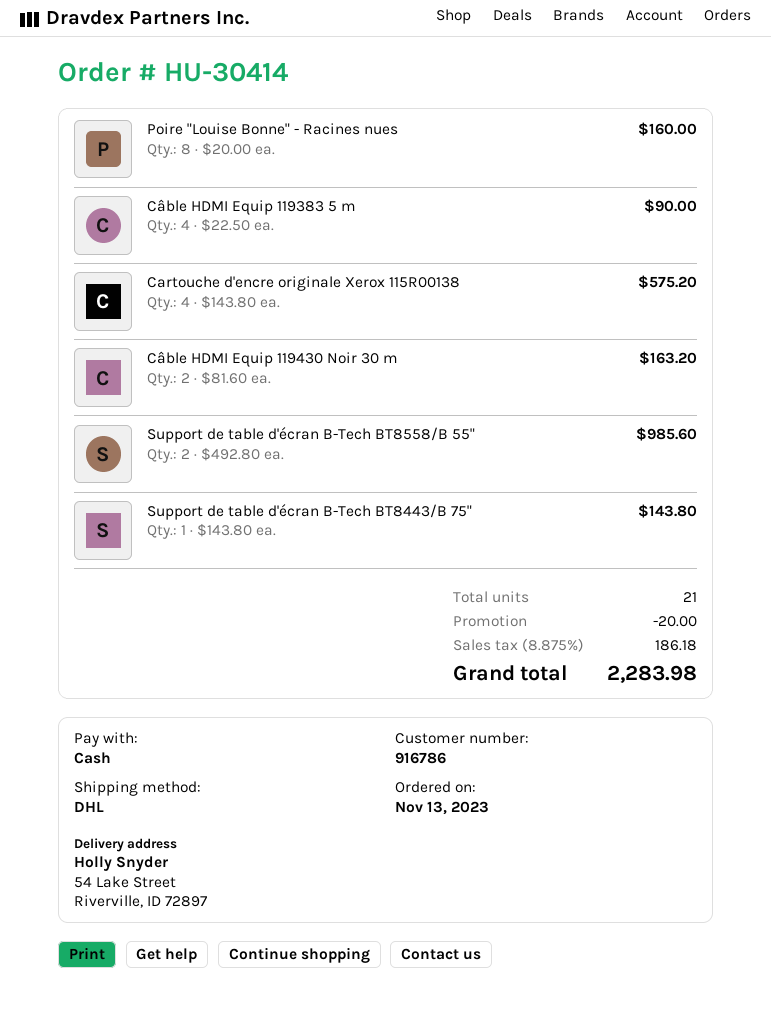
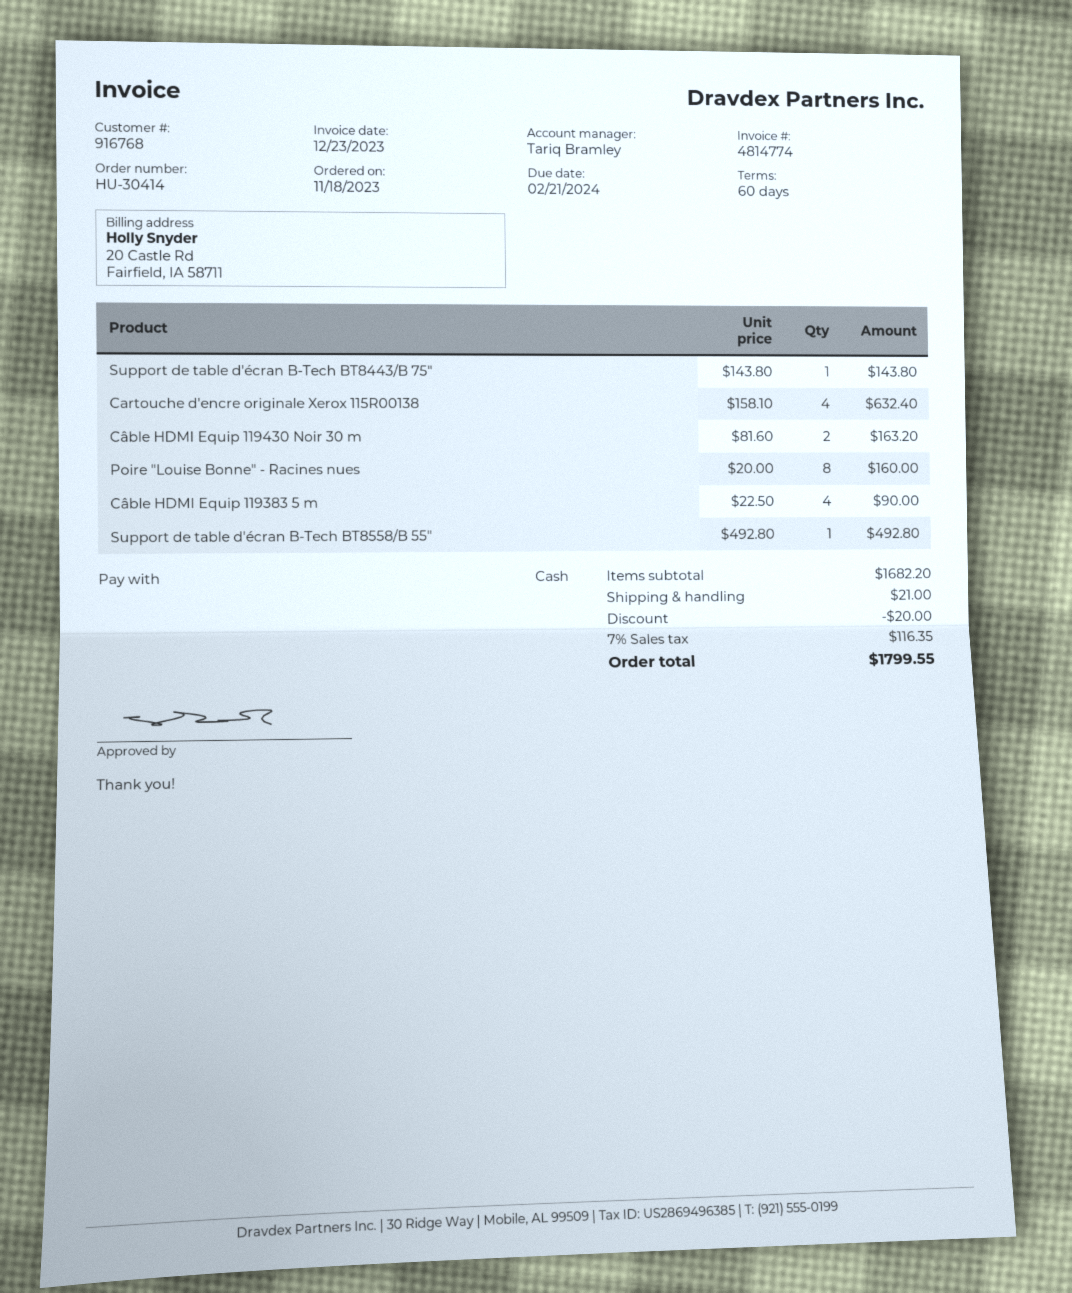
order date: 2023-11-13 -> 2023-11-18
customer number: 916786 -> 916768
Cartouche d'encre originale Xerox 115R00138: 4 x 143.80 = 575.20 -> 4 x 158.10 = 632.40
Support de table d'écran B-Tech BT8558/B 55": 2 x 492.80 = 985.60 -> 1 x 492.80 = 492.80
shipping: none -> 21.00
tax: 8.875% = 186.18 -> 7% = 116.35
total: 2283.98 -> 1799.55

